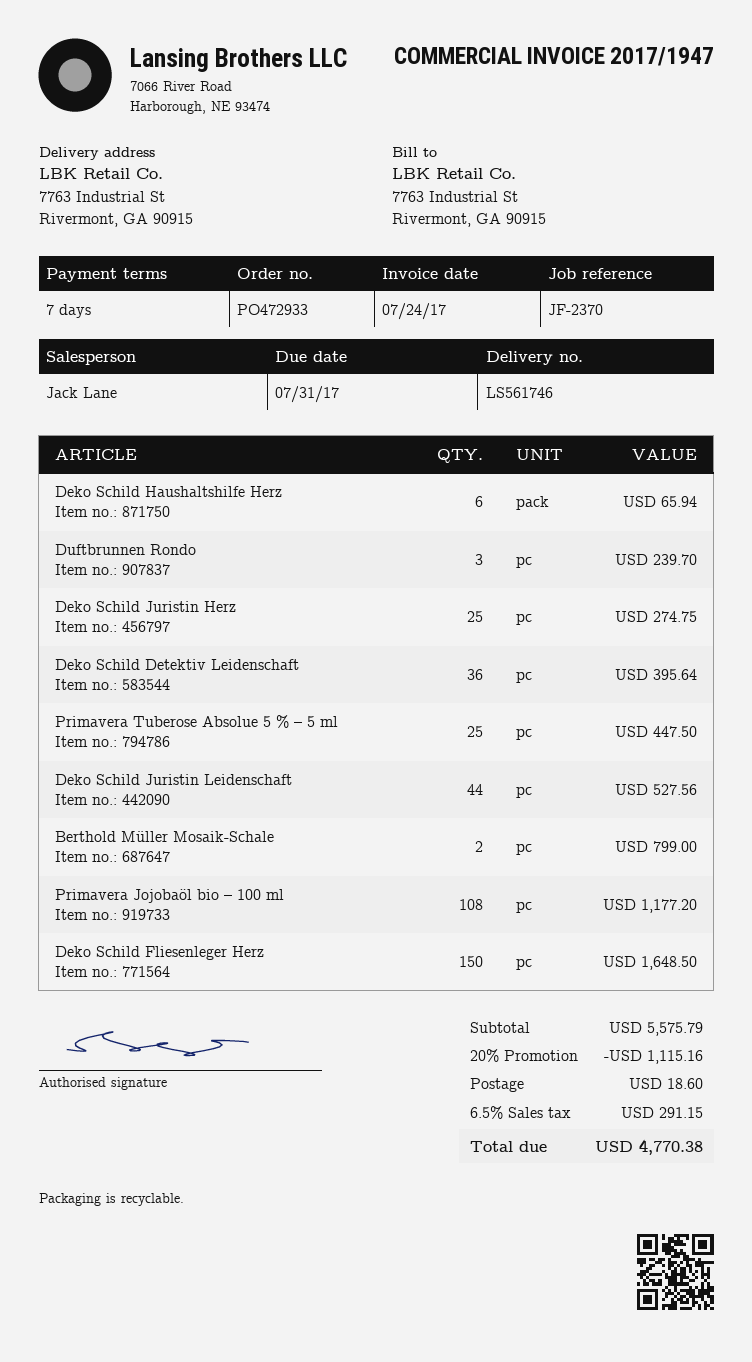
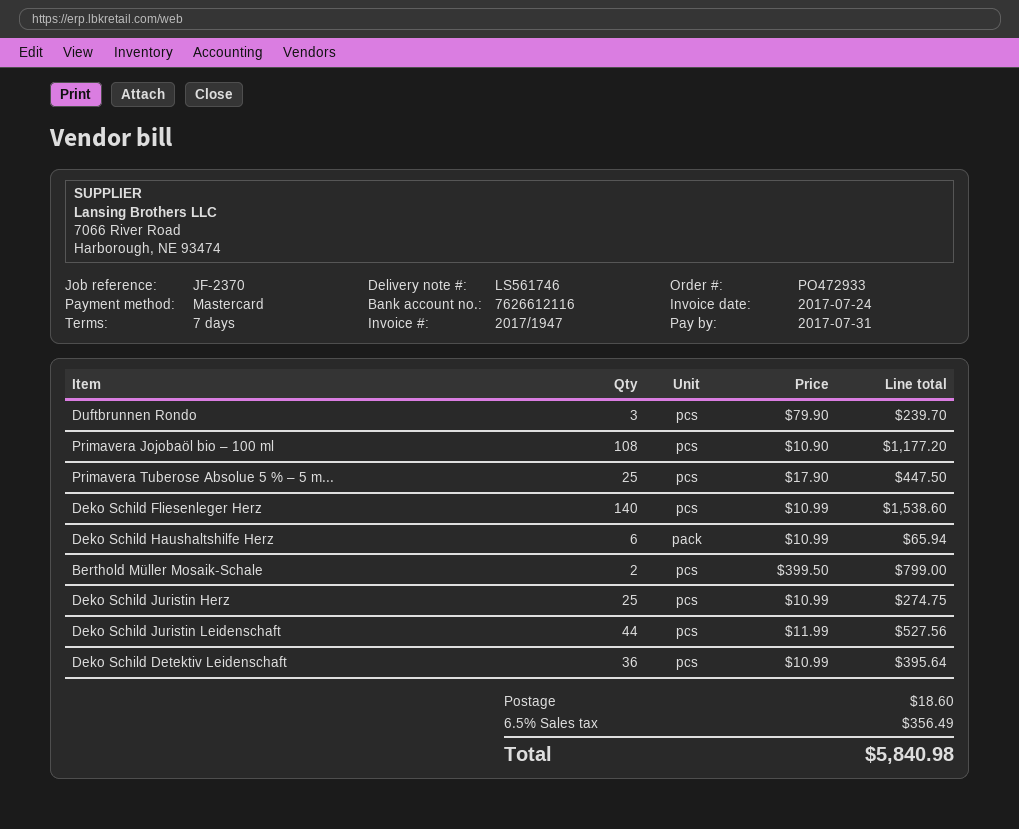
Deko Schild Fliesenleger Herz: 150 for 1648.50 -> 140 for 1538.60
discount: 20% = 1115.16 -> none
tax: 6.5% = 291.15 -> 6.5% = 356.49
total: 4770.38 -> 5840.98

